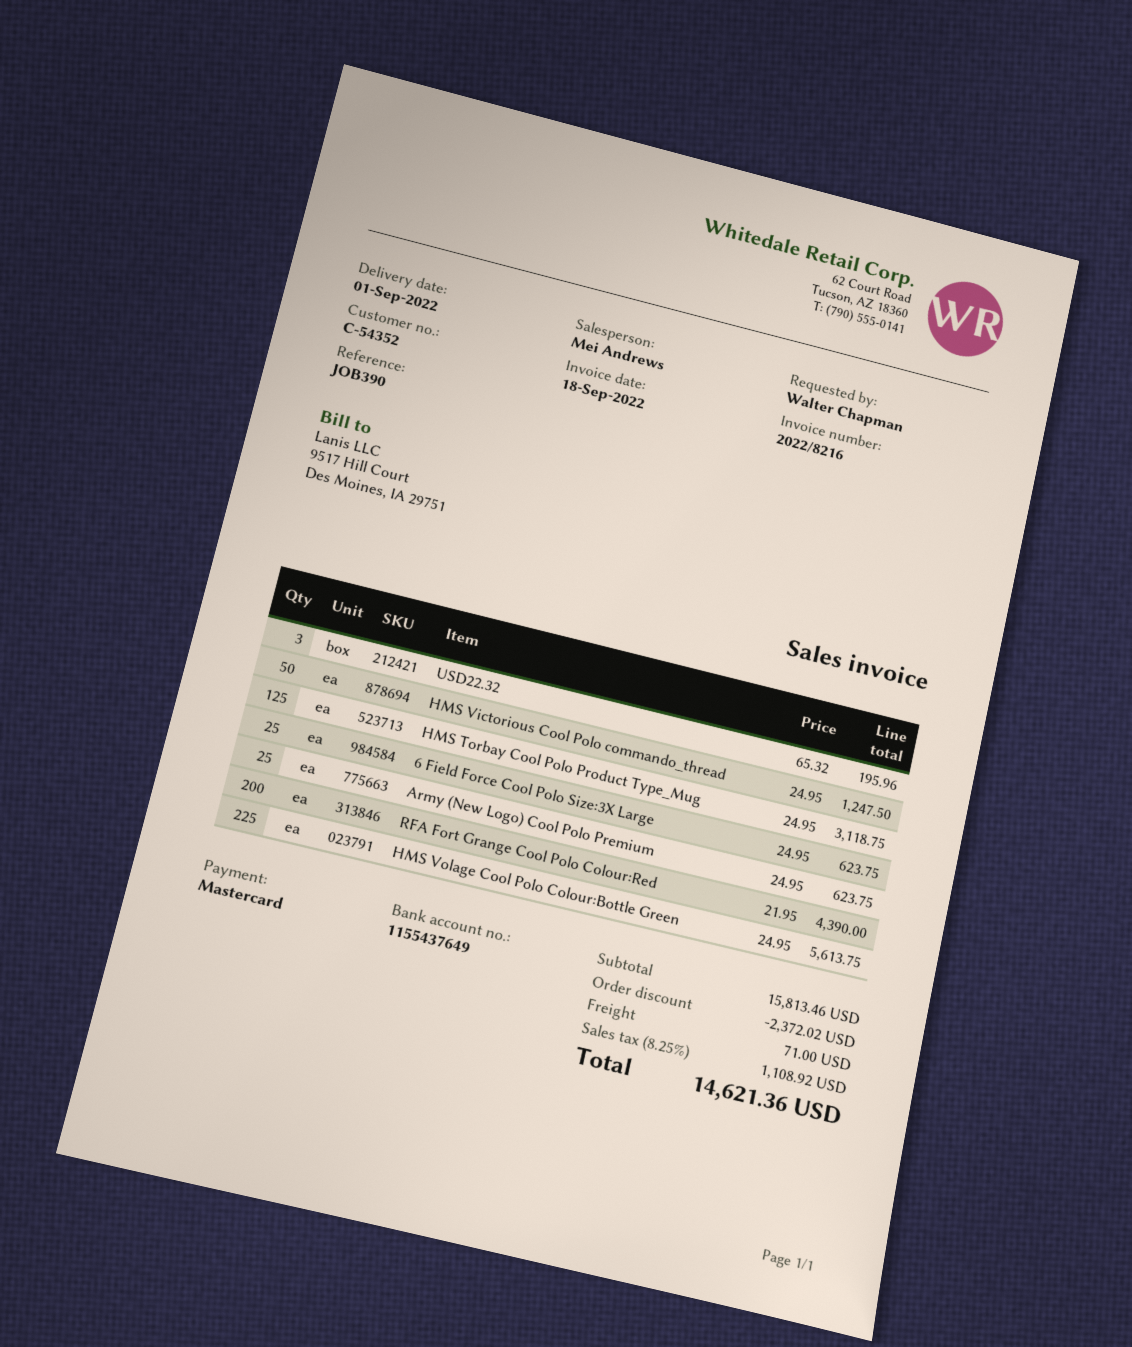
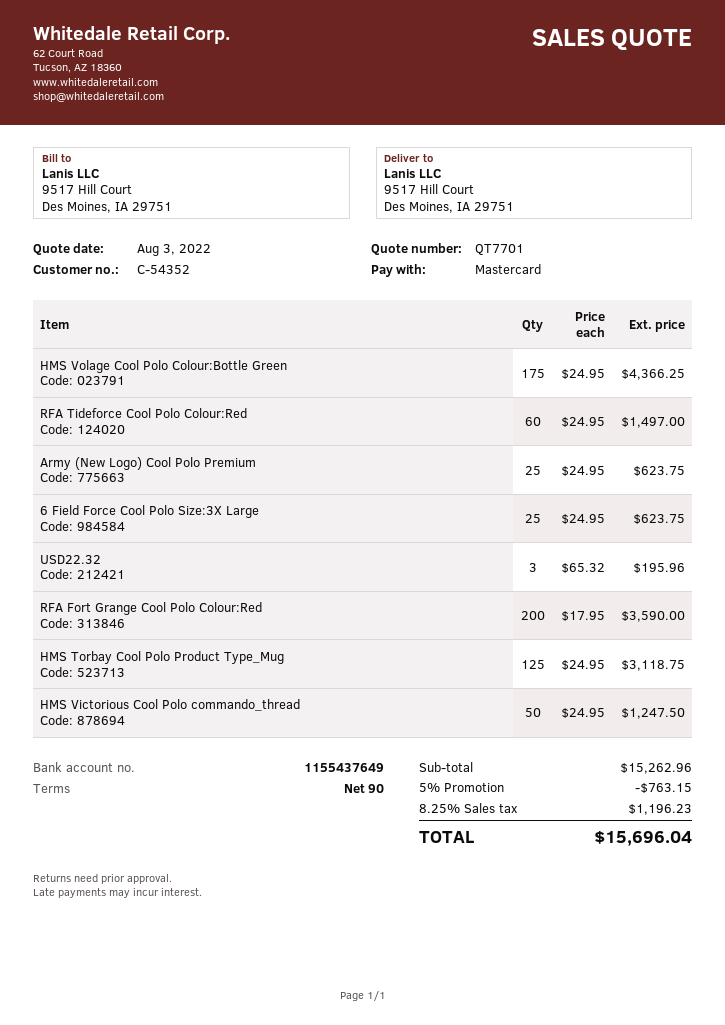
RFA Fort Grange Cool Polo Colour:Red: 200 x 21.95 = 4390.00 -> 200 x 17.95 = 3590.00
HMS Volage Cool Polo Colour:Bottle Green: 225 x 24.95 = 5613.75 -> 175 x 24.95 = 4366.25
RFA Tideforce Cool Polo Colour:Red: none -> 60 x 24.95 = 1497.00
subtotal: 15813.46 -> 15262.96
discount: 2372.02 -> 763.15
shipping: 71.00 -> none
tax: 8.25% = 1108.92 -> 8.25% = 1196.23
total: 14621.36 -> 15696.04

